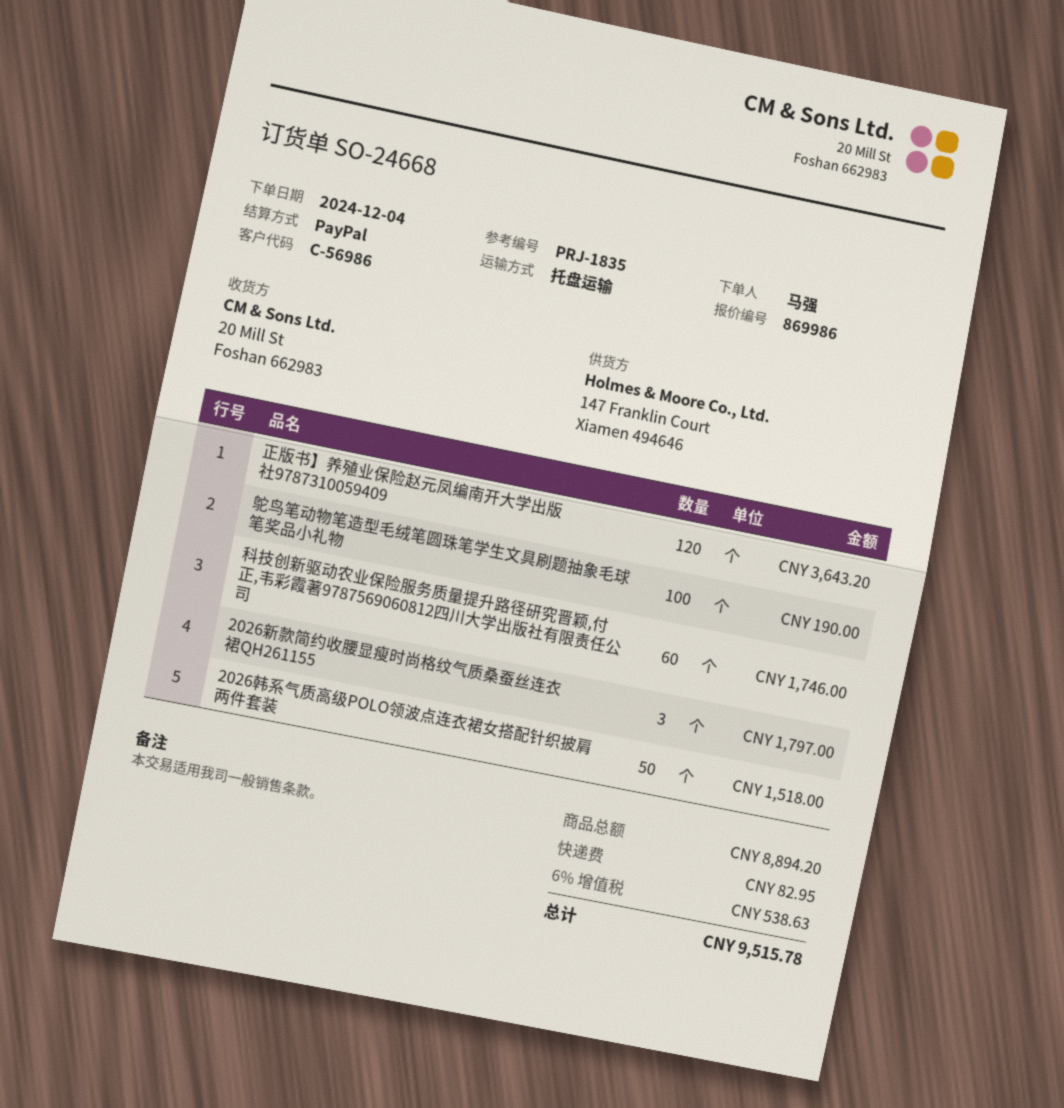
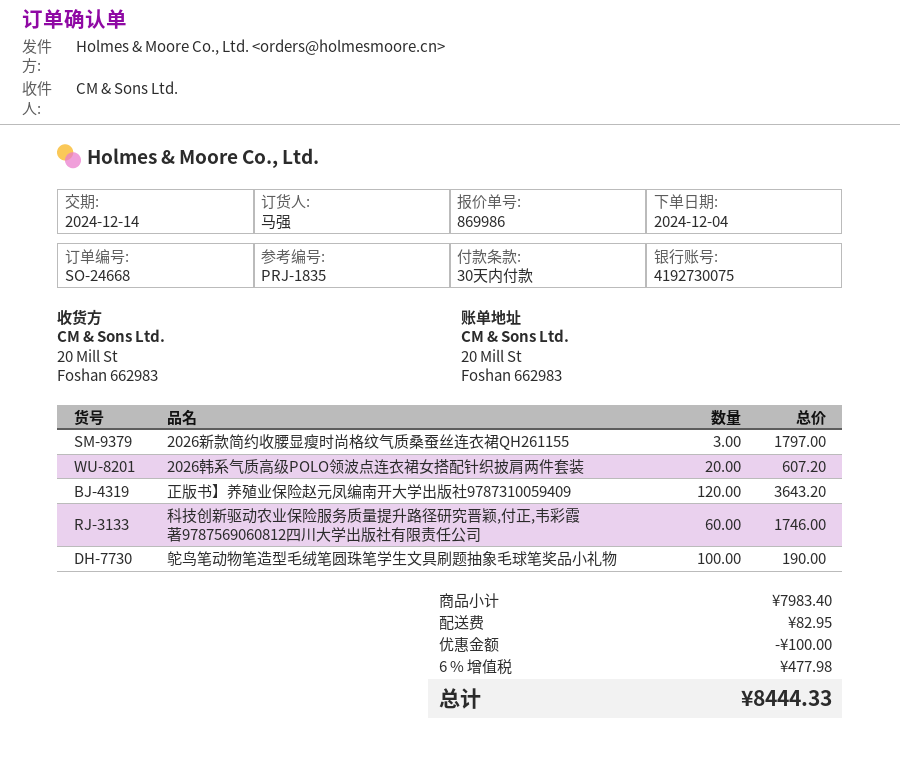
2026韩系气质高级POLO领波点连衣裙女搭配针织披肩两件套装: 50 for 1518.00 -> 20 for 607.20
subtotal: 8894.20 -> 7983.40
discount: none -> 100.00
tax: 6% = 538.63 -> 6% = 477.98
total: 9515.78 -> 8444.33

